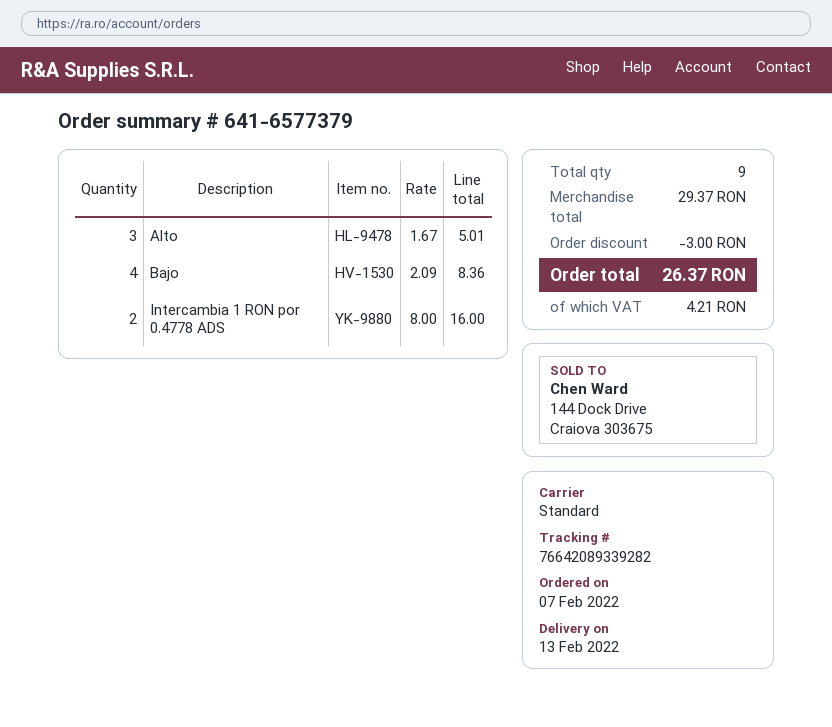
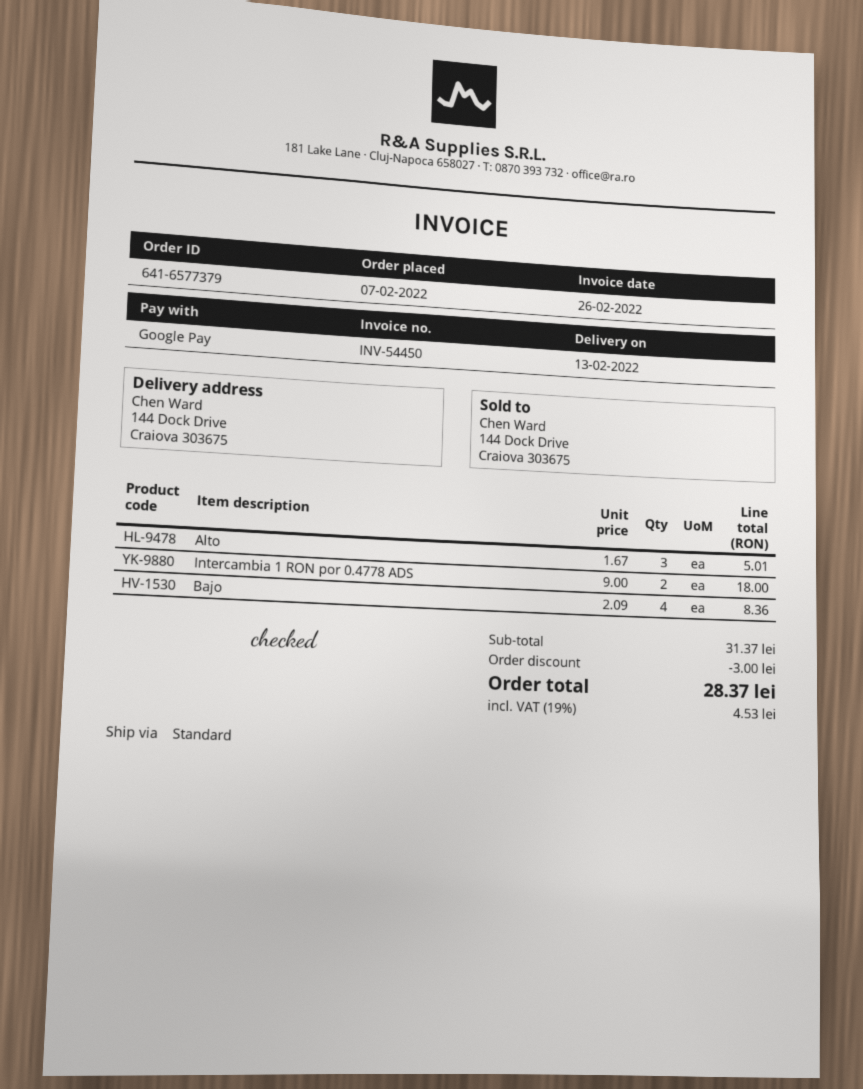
Intercambia 1 RON por 0.4778 ADS: 2 x 8.00 = 16.00 -> 2 x 9.00 = 18.00
subtotal: 29.37 -> 31.37
tax: 4.21 -> 4.53
total: 26.37 -> 28.37

